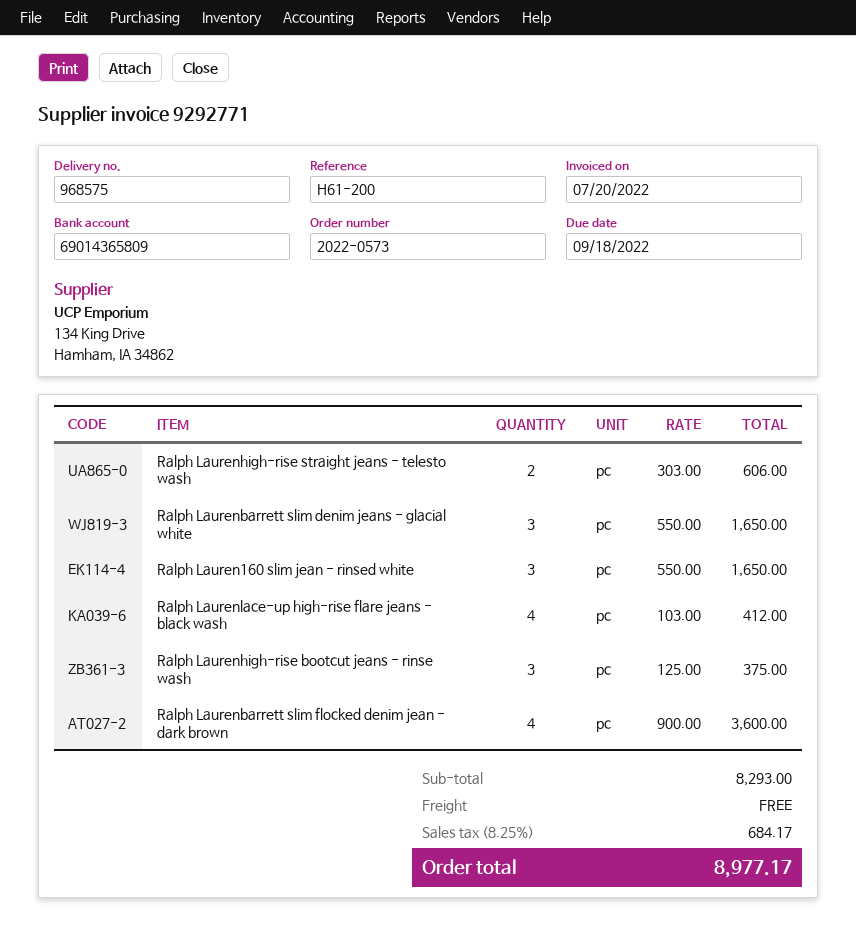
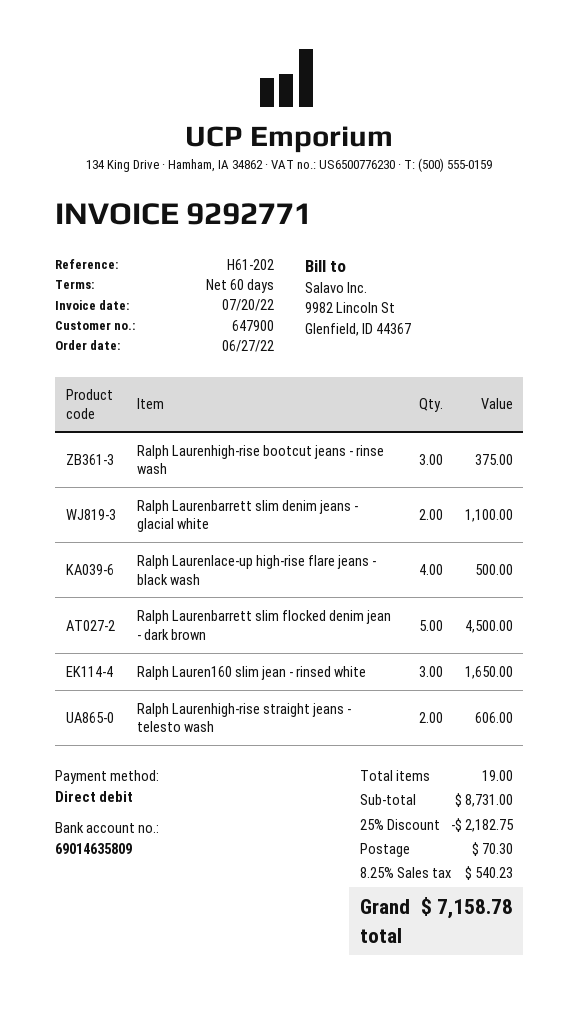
reference: H61-200 -> H61-202
bank account: 69014365809 -> 69014635809
Ralph Laurenbarrett slim denim jeans - glacial white: 3 for 1650.00 -> 2 for 1100.00
Ralph Laurenlace-up high-rise flare jeans - black wash: 4 for 412.00 -> 4 for 500.00
Ralph Laurenbarrett slim flocked denim jean - dark brown: 4 for 3600.00 -> 5 for 4500.00
subtotal: 8293.00 -> 8731.00
discount: none -> 25% = 2182.75
shipping: 0.00 -> 70.30
tax: 8.25% = 684.17 -> 8.25% = 540.23
total: 8977.17 -> 7158.78

